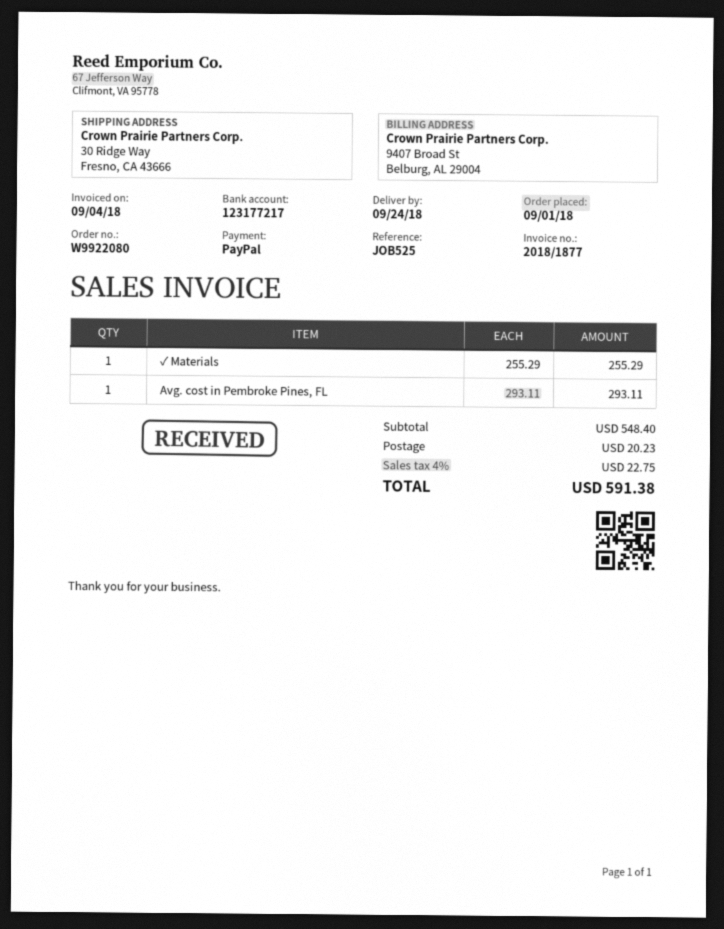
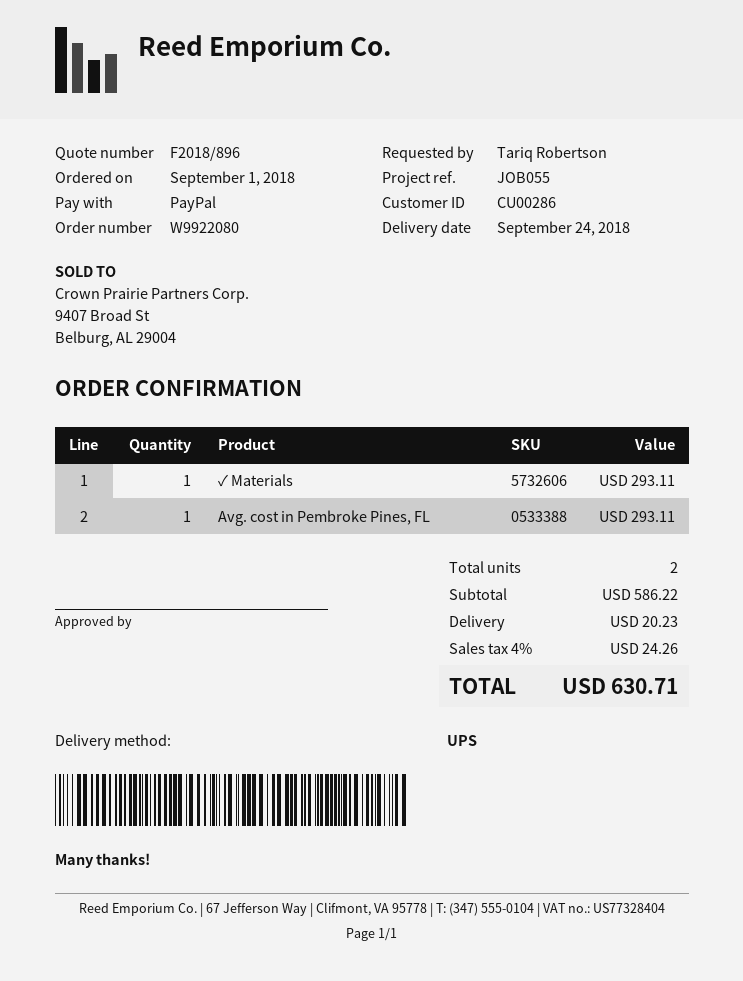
reference: JOB525 -> JOB055
✓ Materials: 1 for 255.29 -> 1 for 293.11
subtotal: 548.40 -> 586.22
tax: 4% = 22.75 -> 4% = 24.26
total: 591.38 -> 630.71

